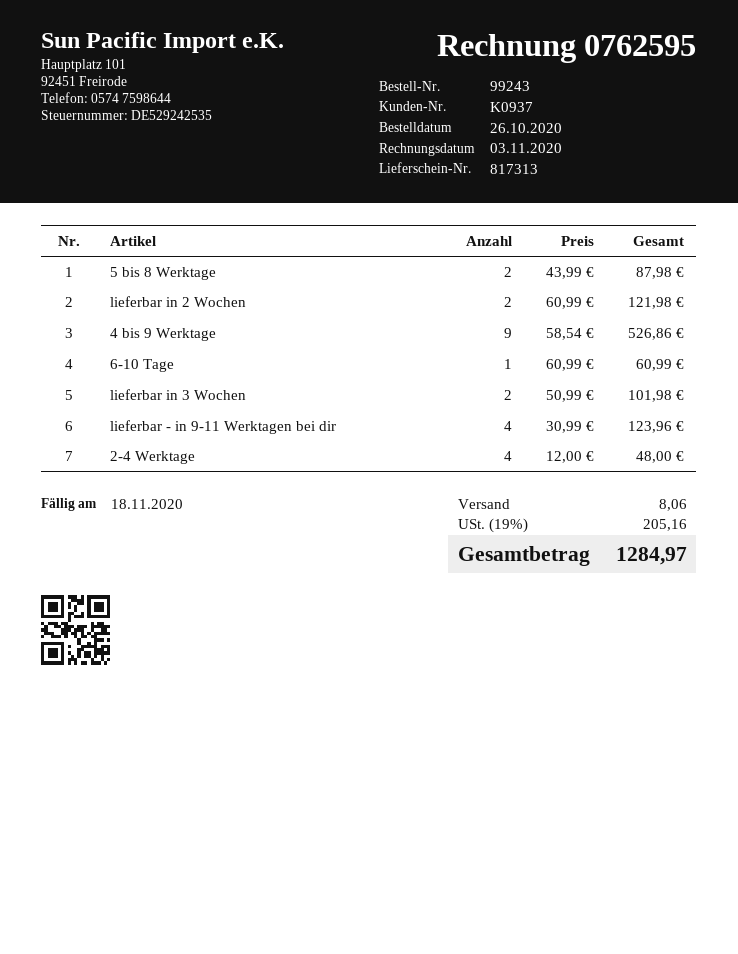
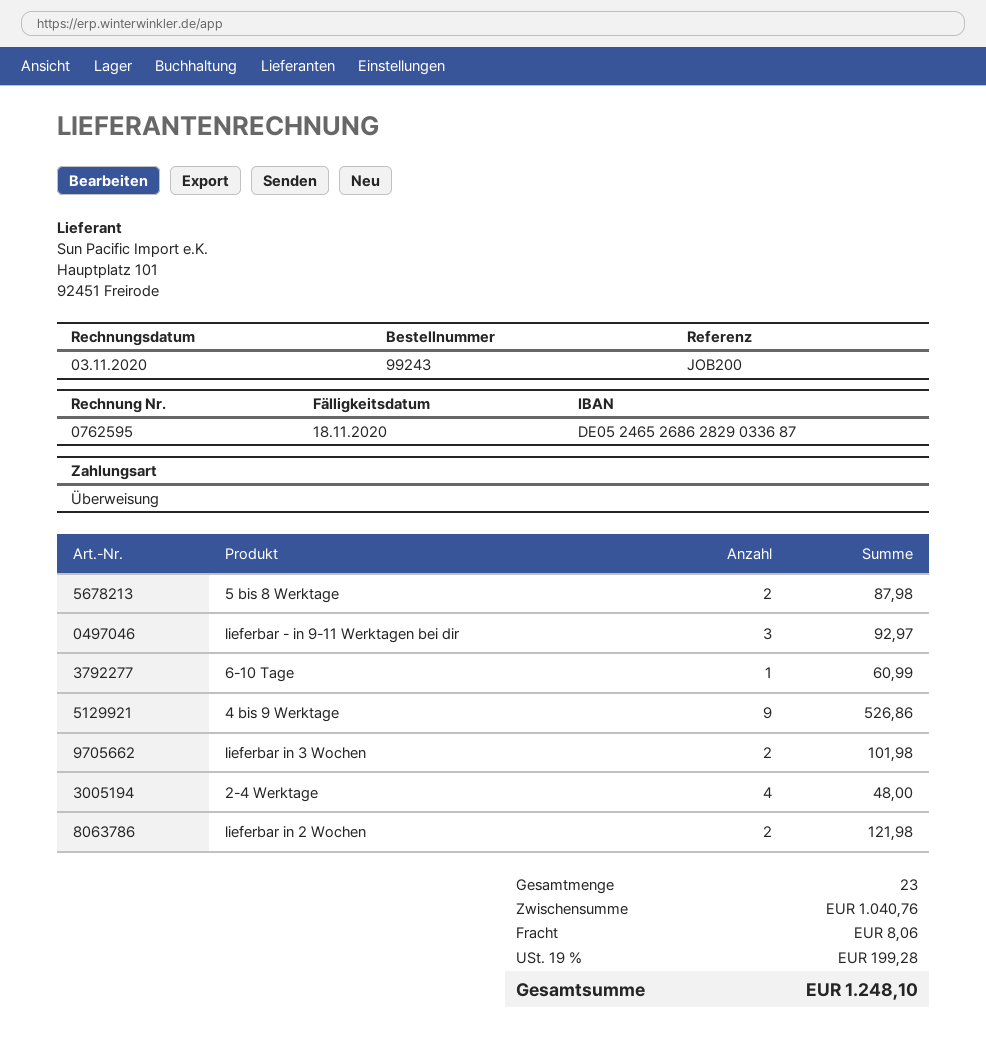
lieferbar - in 9-11 Werktagen bei dir: 4 for 123.96 -> 3 for 92.97
tax: 19% = 205.16 -> 19% = 199.28
total: 1284.97 -> 1248.10

